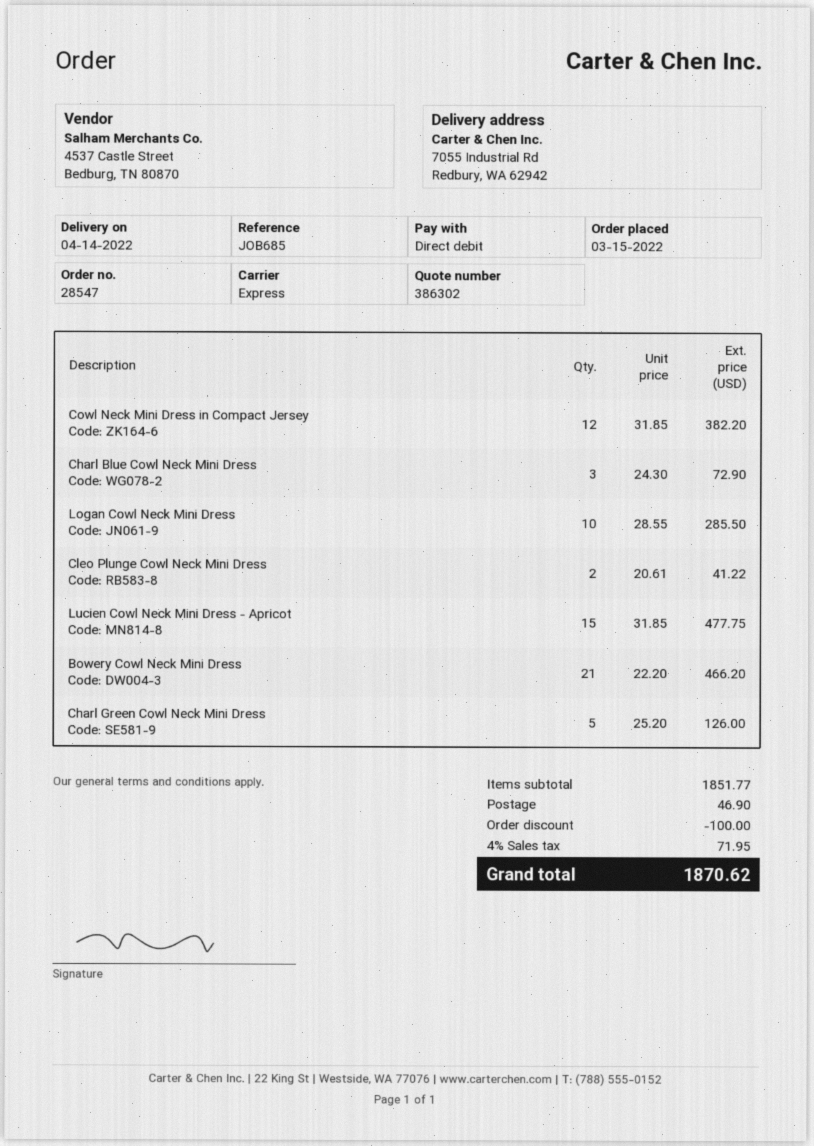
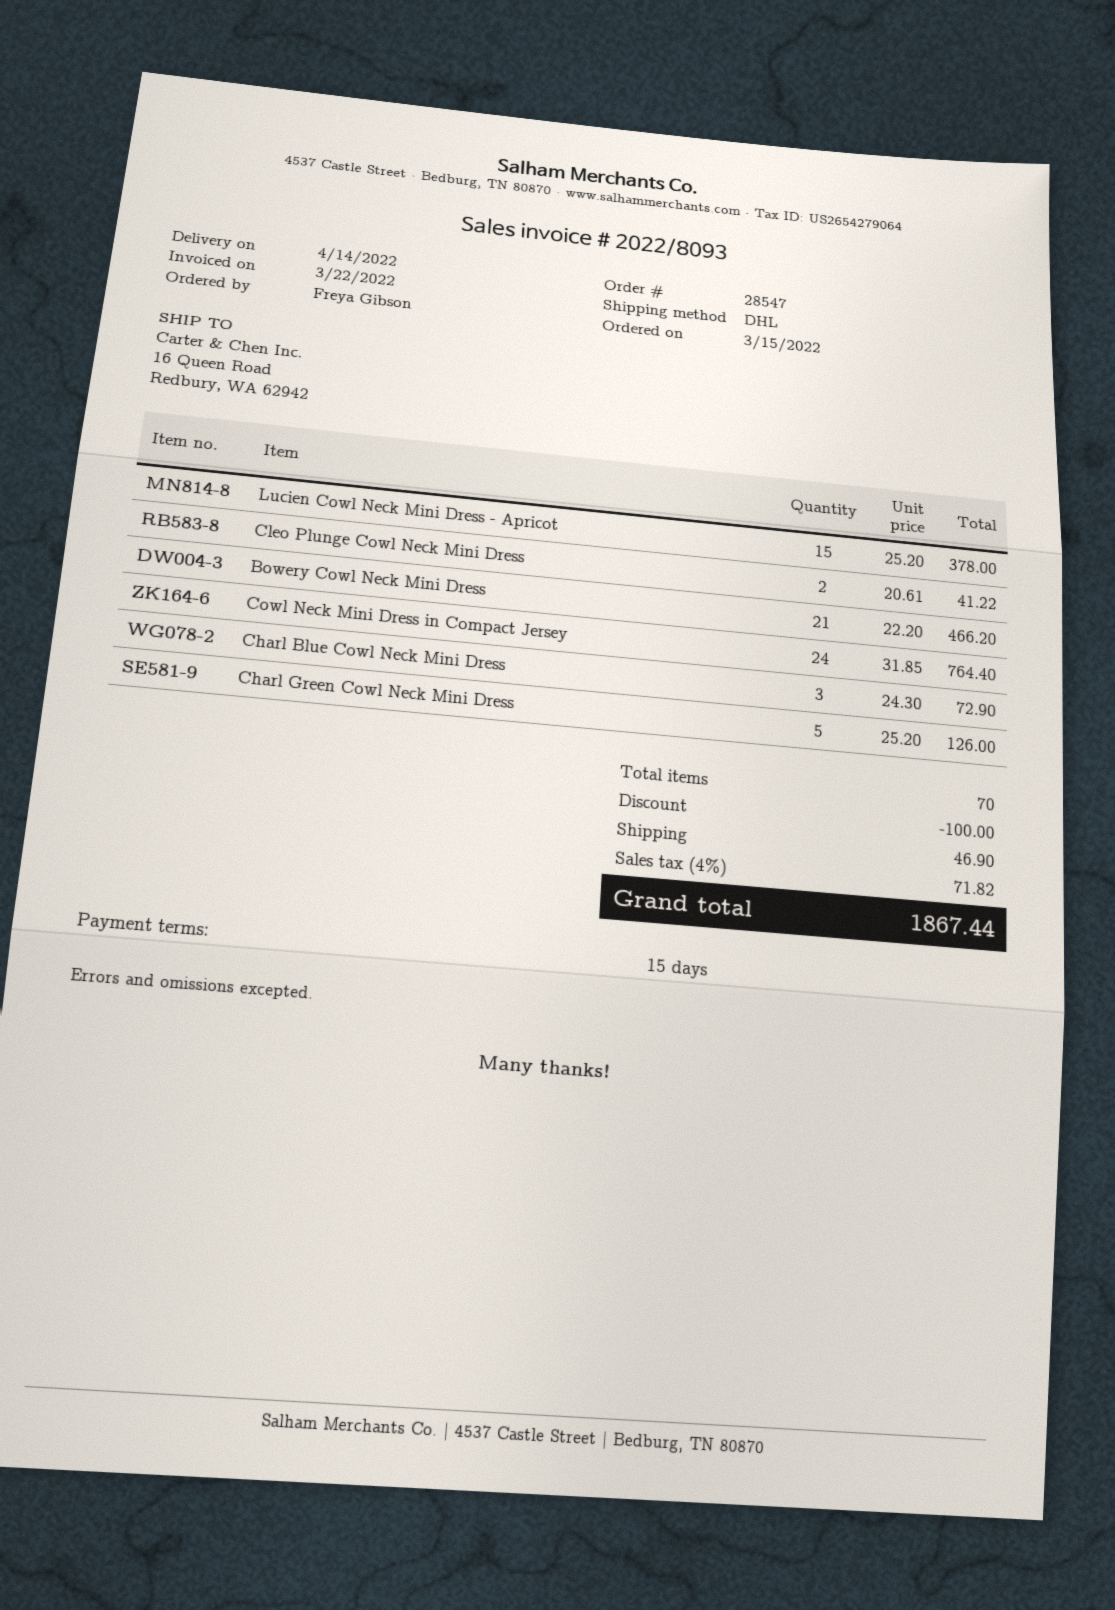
shipping method: express -> DHL
ship to: 7055 Industrial Rd, Redbury, WA 62942 -> 16 Queen Road, Redbury, WA 62942
Cowl Neck Mini Dress in Compact Jersey: 12 x 31.85 = 382.20 -> 24 x 31.85 = 764.40
Logan Cowl Neck Mini Dress: 10 x 28.55 = 285.50 -> none
Lucien Cowl Neck Mini Dress - Apricot: 15 x 31.85 = 477.75 -> 15 x 25.20 = 378.00
tax: 4% = 71.95 -> 4% = 71.82
total: 1870.62 -> 1867.44

